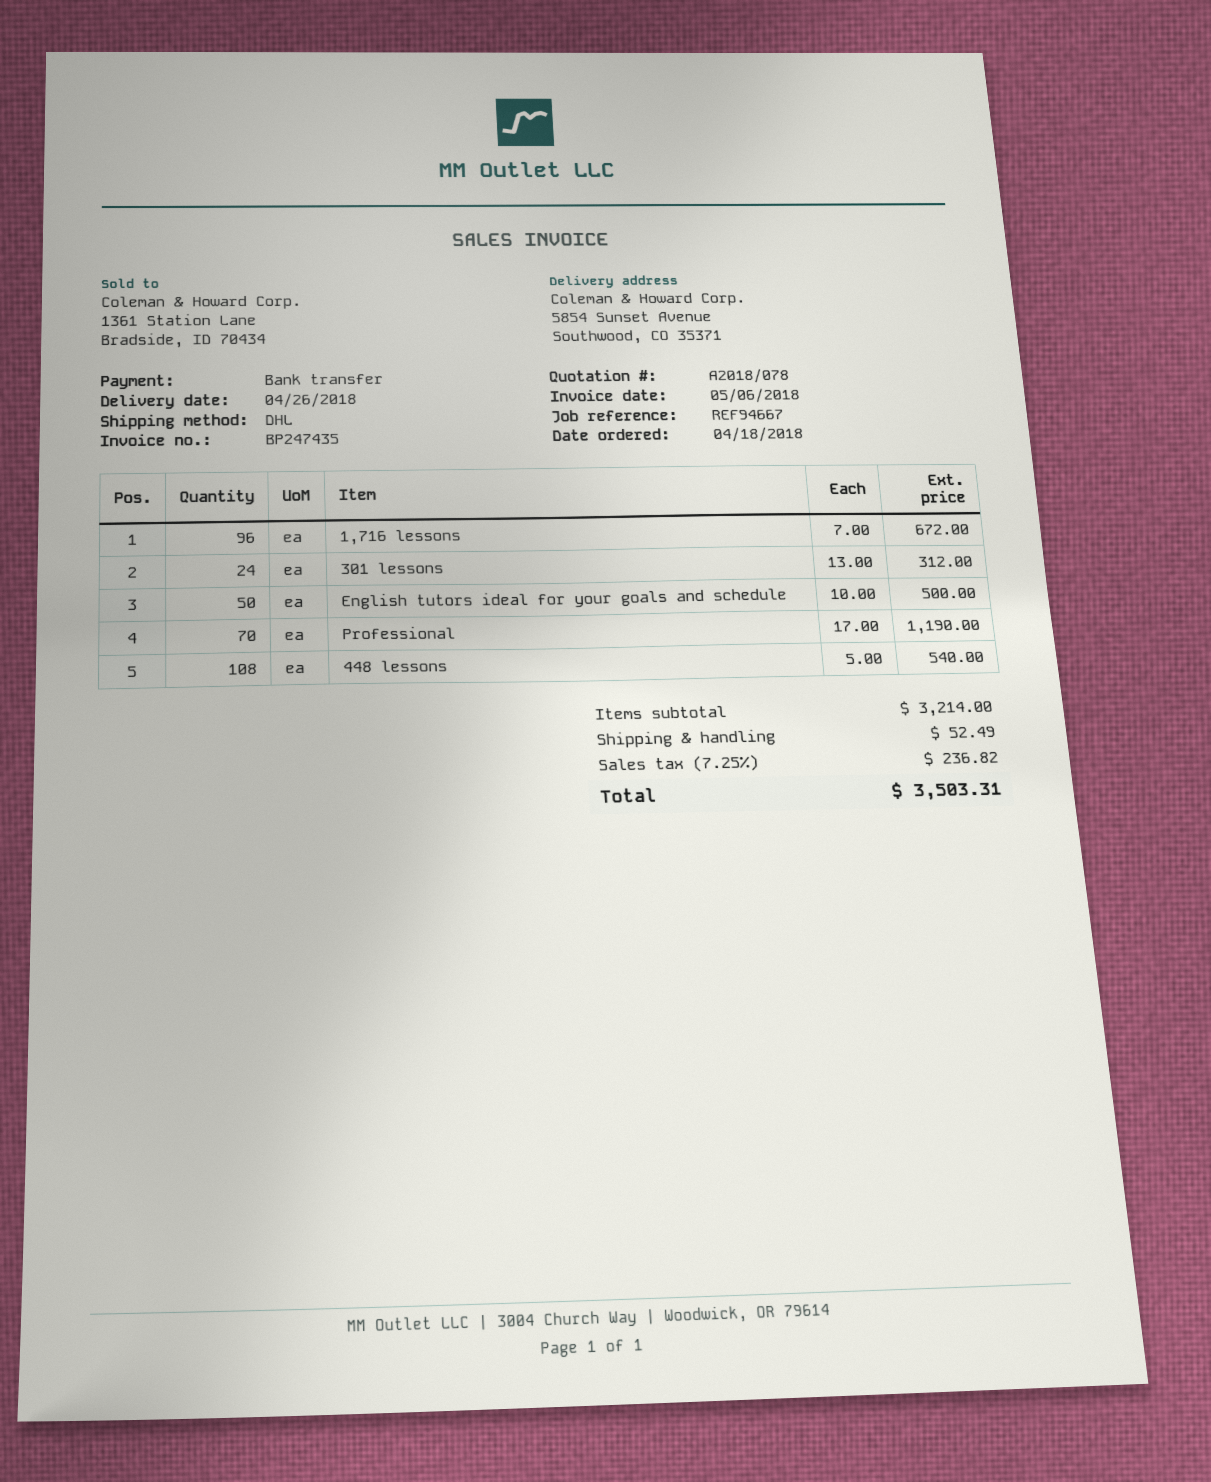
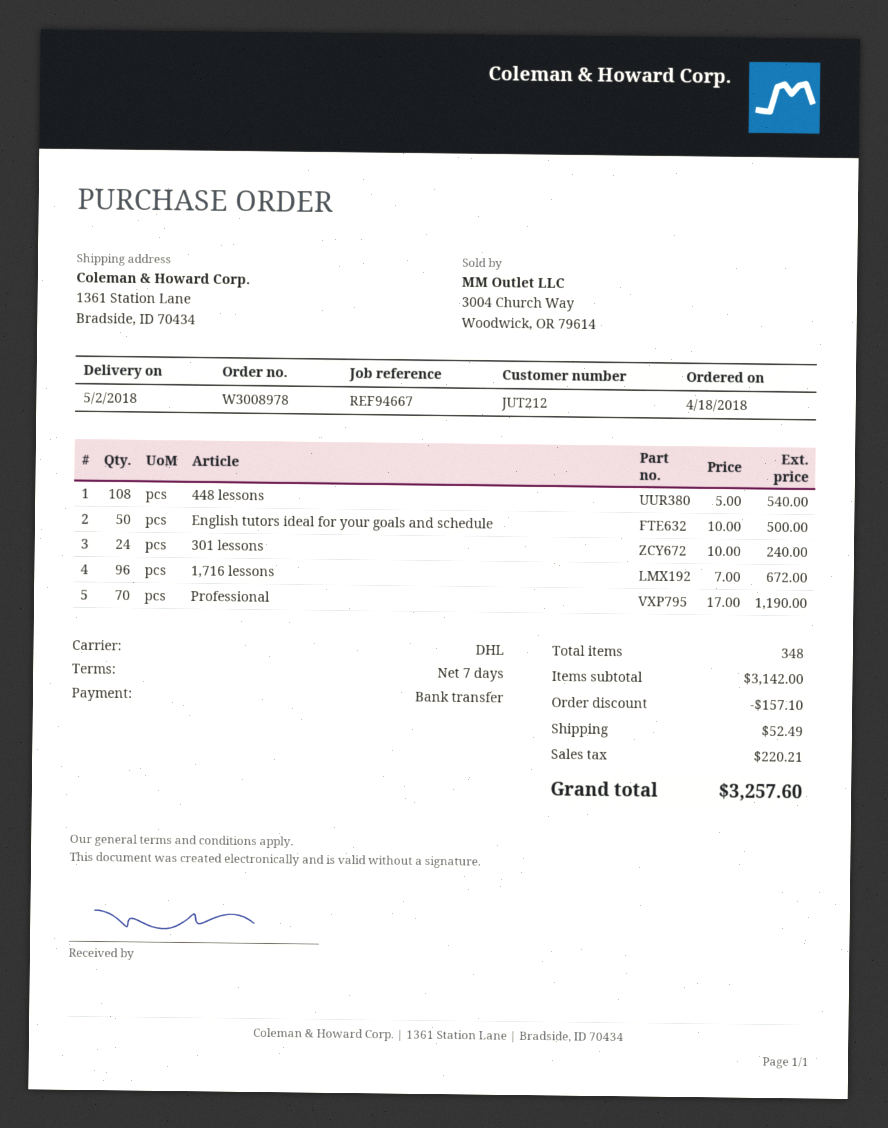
delivery date: 2018-04-26 -> 2018-05-02
ship to: 5854 Sunset Avenue, Southwood, CO 35371 -> 1361 Station Lane, Bradside, ID 70434
301 lessons: 24 x 13.00 = 312.00 -> 24 x 10.00 = 240.00
subtotal: 3214.00 -> 3142.00
discount: none -> 157.10
tax: 236.82 -> 220.21
total: 3503.31 -> 3257.60

